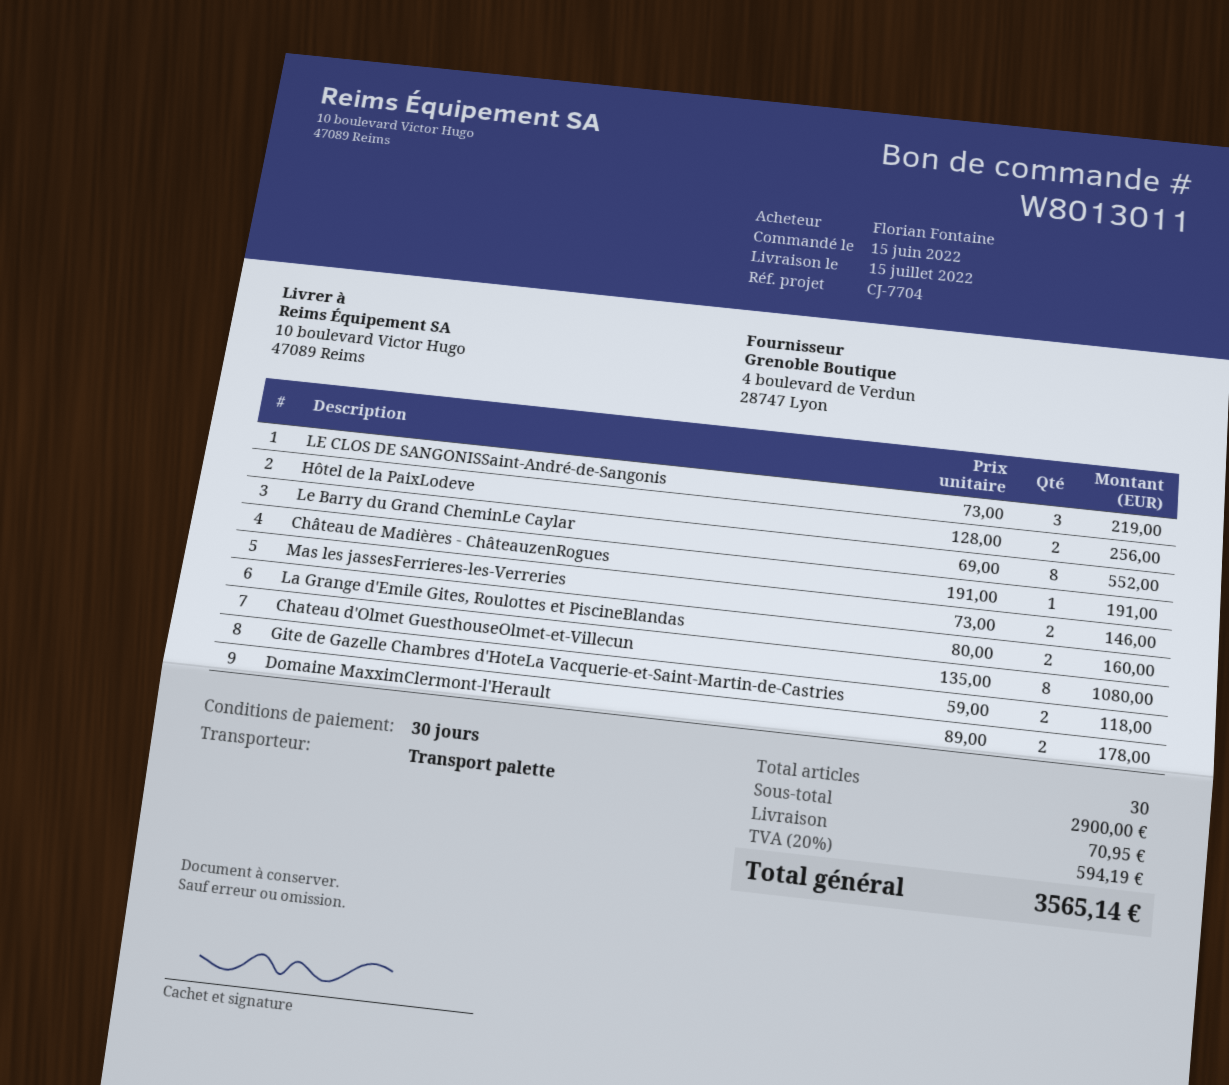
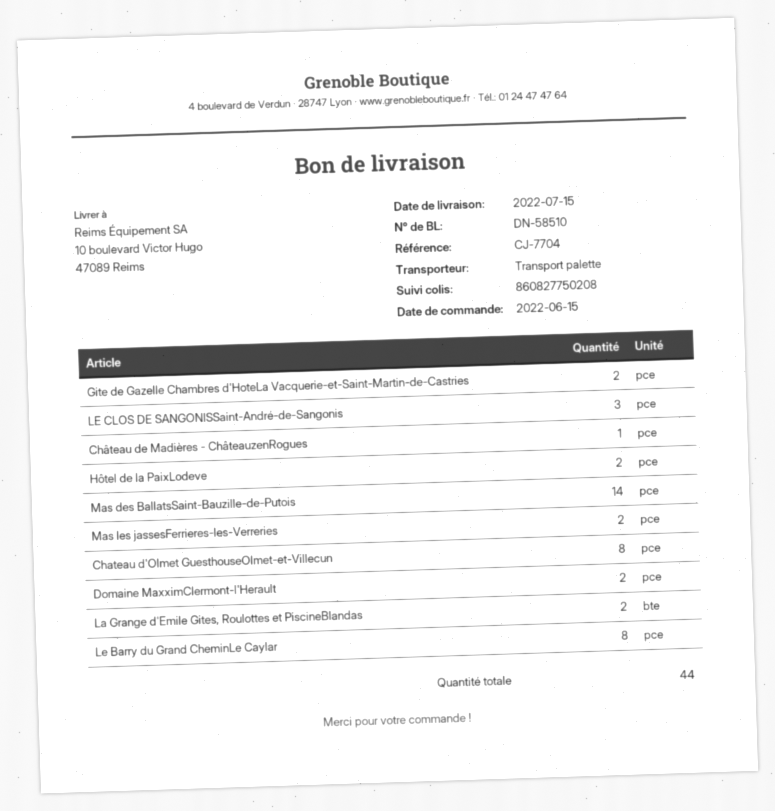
Mas des BallatsSaint-Bauzille-de-Putois: none -> 14
total quantity: 30 -> 44

